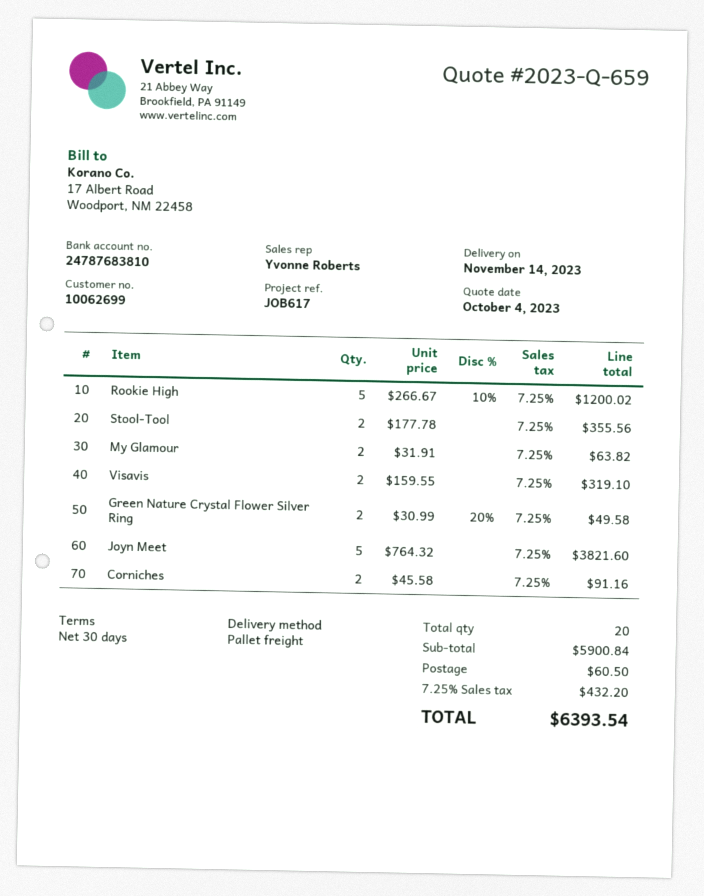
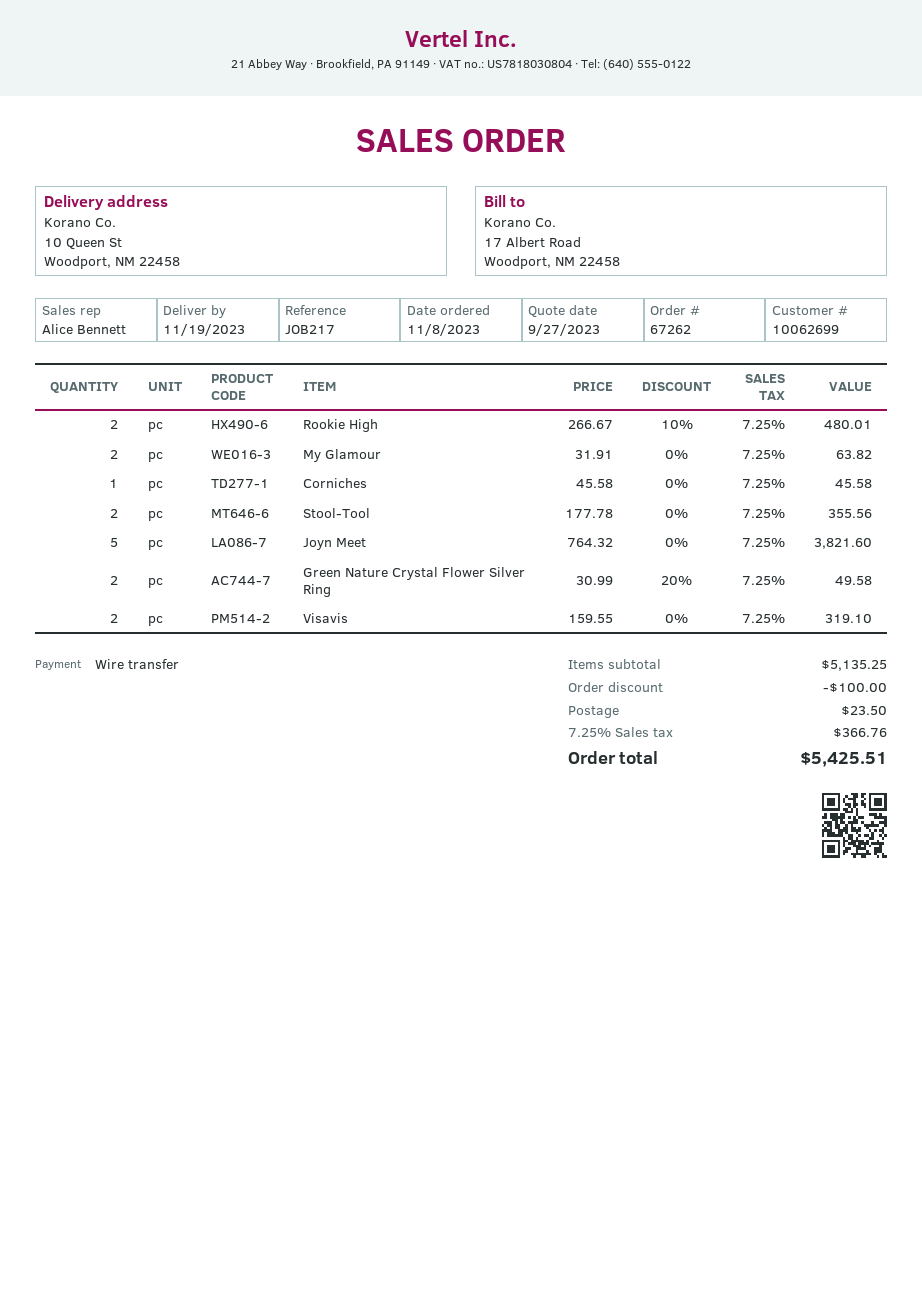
quote date: 2023-10-04 -> 2023-09-27
delivery date: 2023-11-14 -> 2023-11-19
reference: JOB617 -> JOB217
sales rep: Yvonne Roberts -> Alice Bennett
Rookie High: 5 x 266.67 - 10% = 1200.02 -> 2 x 266.67 - 10% = 480.01
Corniches: 2 x 45.58 = 91.16 -> 1 x 45.58 = 45.58
subtotal: 5900.84 -> 5135.25
discount: none -> 100.00
shipping: 60.50 -> 23.50
tax: 7.25% = 432.20 -> 7.25% = 366.76
total: 6393.54 -> 5425.51

